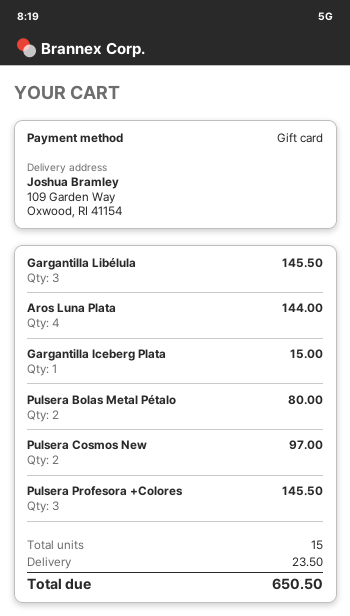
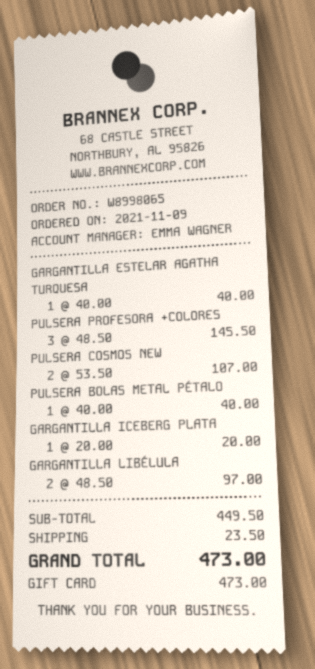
Gargantilla Libélula: 3 for 145.50 -> 2 for 97.00
Aros Luna Plata: 4 for 144.00 -> none
Gargantilla Iceberg Plata: 1 for 15.00 -> 1 for 20.00
Pulsera Bolas Metal Pétalo: 2 for 80.00 -> 1 for 40.00
Pulsera Cosmos New: 2 for 97.00 -> 2 for 107.00
GARGANTILLA ESTELAR AGATHA TURQUESA: none -> 1 for 40.00
total: 650.50 -> 473.00

